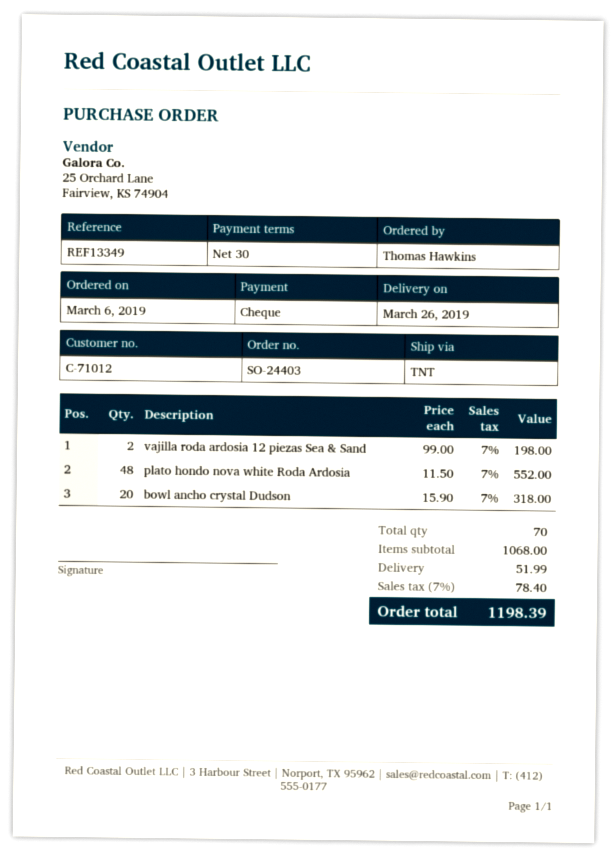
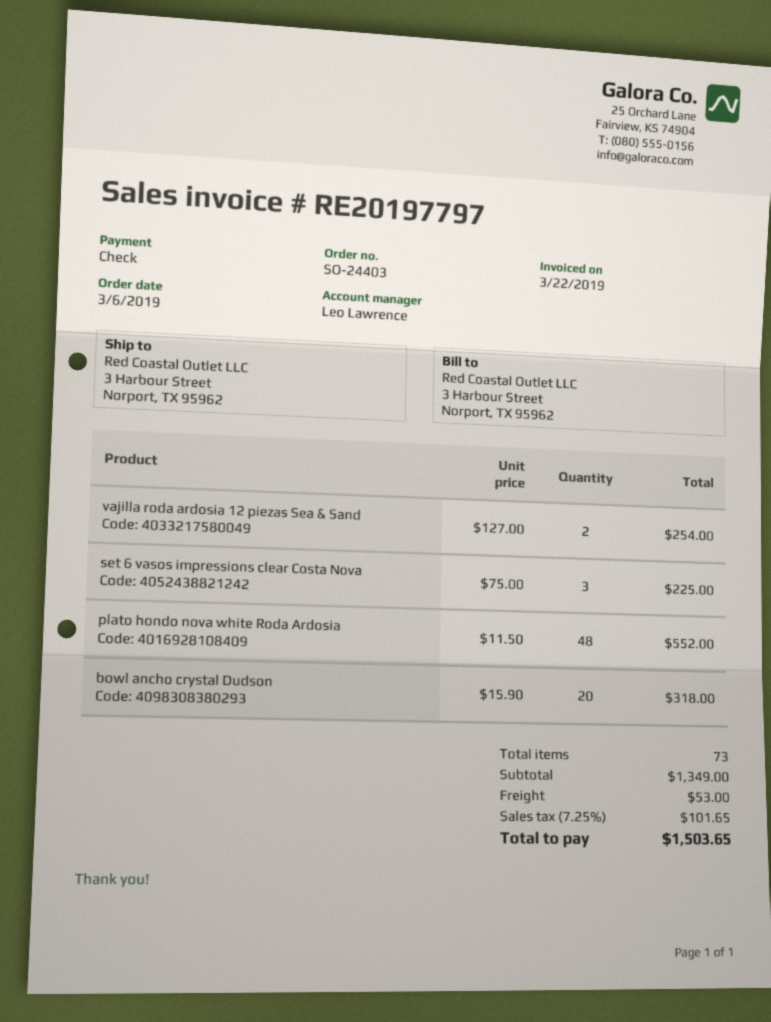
vajilla roda ardosia 12 piezas Sea & Sand: 2 x 99.00 = 198.00 -> 2 x 127.00 = 254.00
set 6 vasos impressions clear Costa Nova: none -> 3 x 75.00 = 225.00
total quantity: 70 -> 73
subtotal: 1068.00 -> 1349.00
shipping: 51.99 -> 53.00
tax: 7% = 78.40 -> 7.25% = 101.65
total: 1198.39 -> 1503.65

